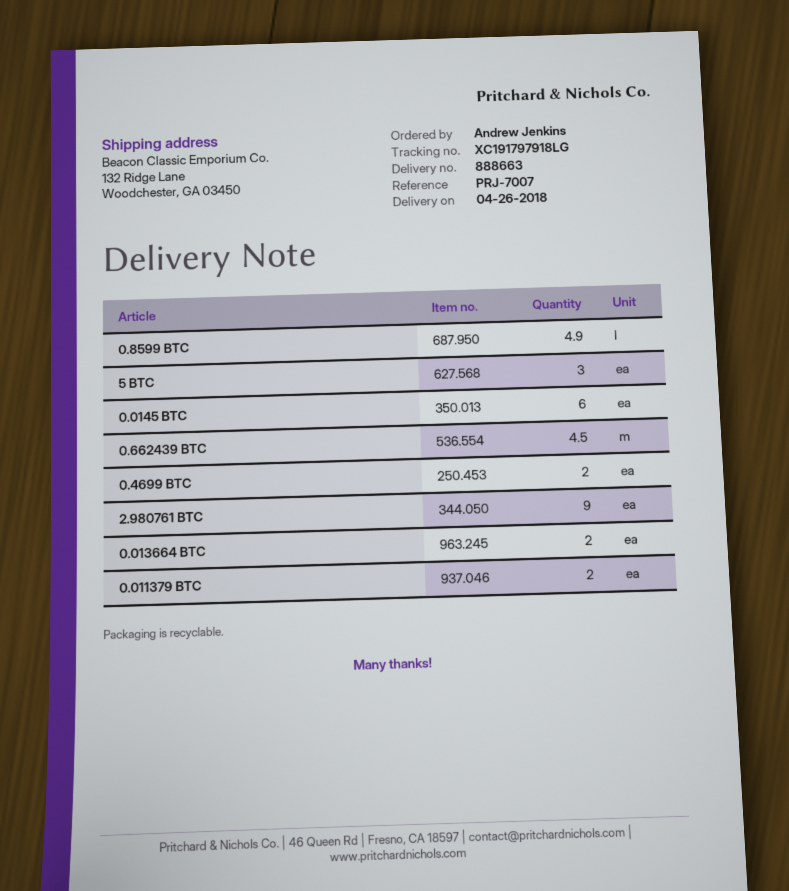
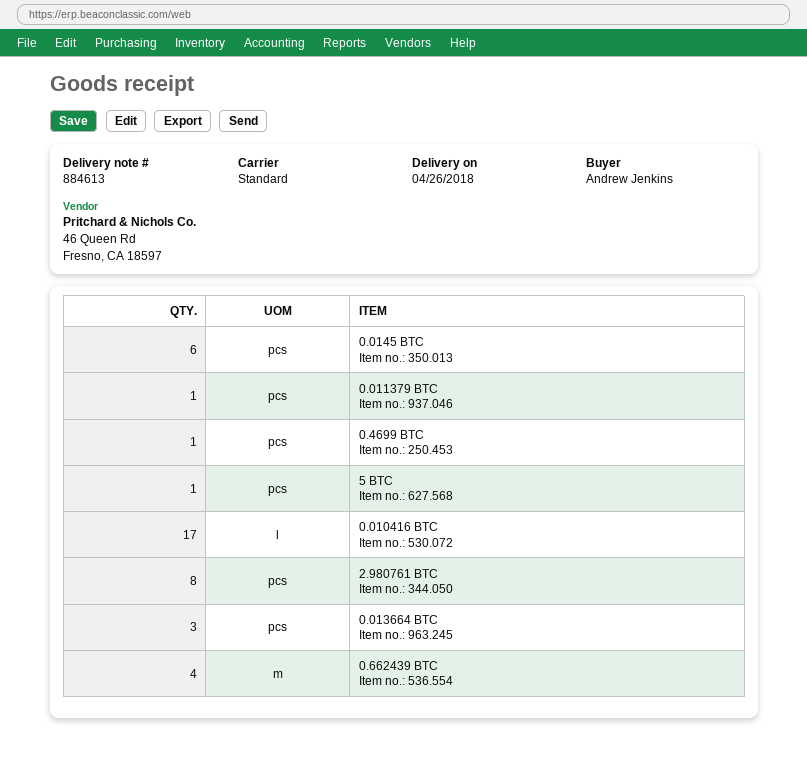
delivery note number: 888663 -> 884613
0.8599 BTC: 4.9 -> none
5 BTC: 3 -> 1
0.662439 BTC: 4.5 -> 4
0.4699 BTC: 2 -> 1
2.980761 BTC: 9 -> 8
0.013664 BTC: 2 -> 3
0.011379 BTC: 2 -> 1
0.010416 BTC: none -> 17

